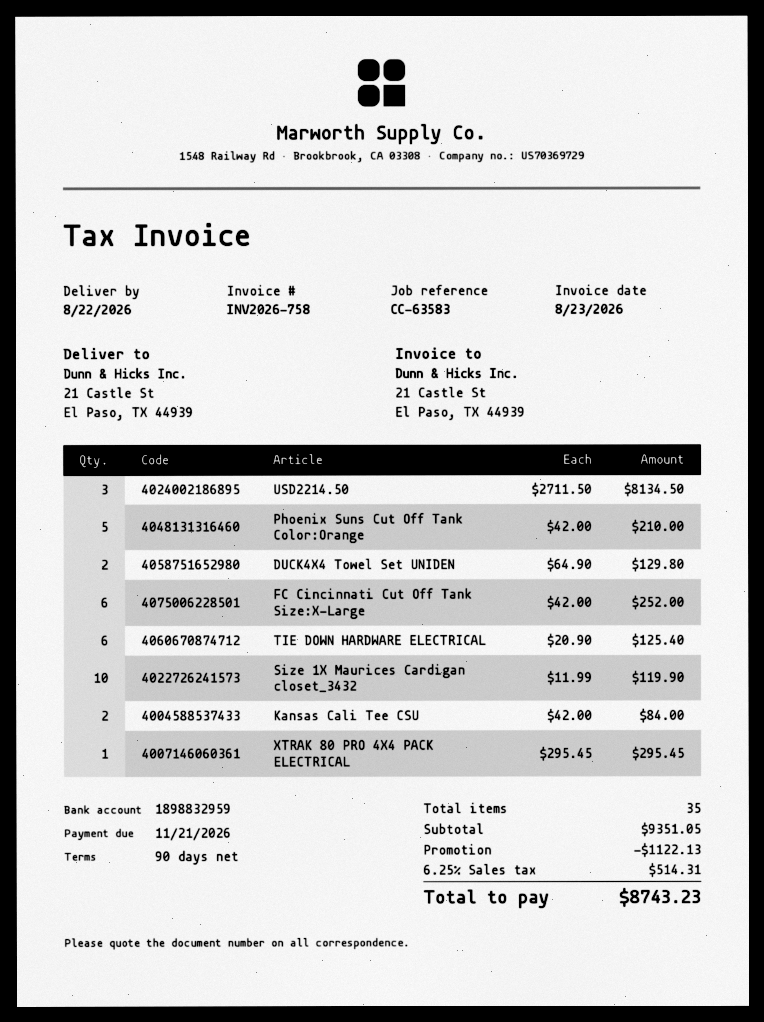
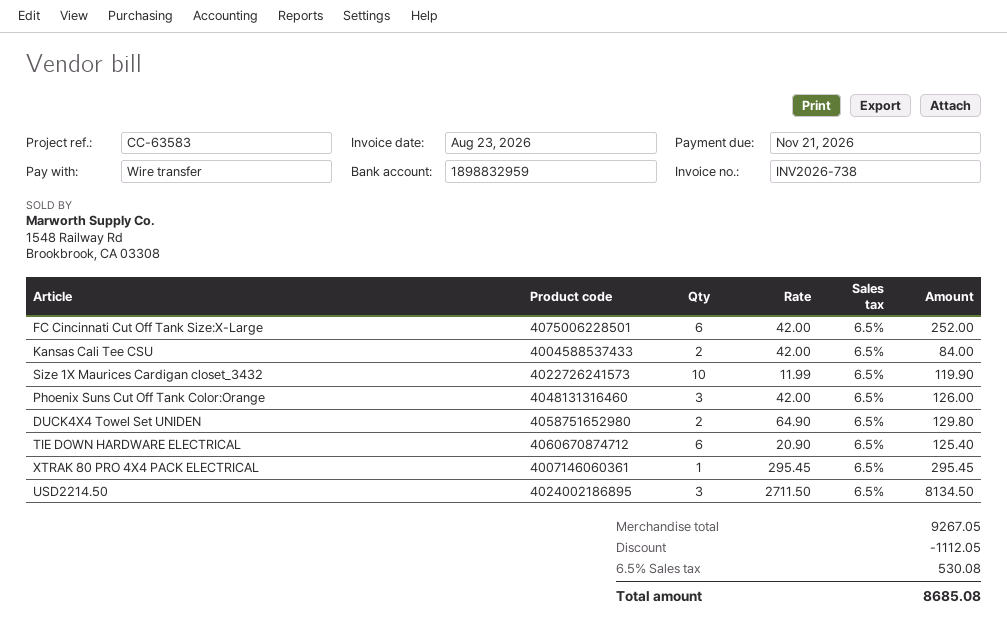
invoice number: INV2026-758 -> INV2026-738
Phoenix Suns Cut Off Tank Color:Orange: 5 x 42.00 = 210.00 -> 3 x 42.00 = 126.00
subtotal: 9351.05 -> 9267.05
discount: 1122.13 -> 1112.05
tax: 6.25% = 514.31 -> 6.5% = 530.08
total: 8743.23 -> 8685.08

